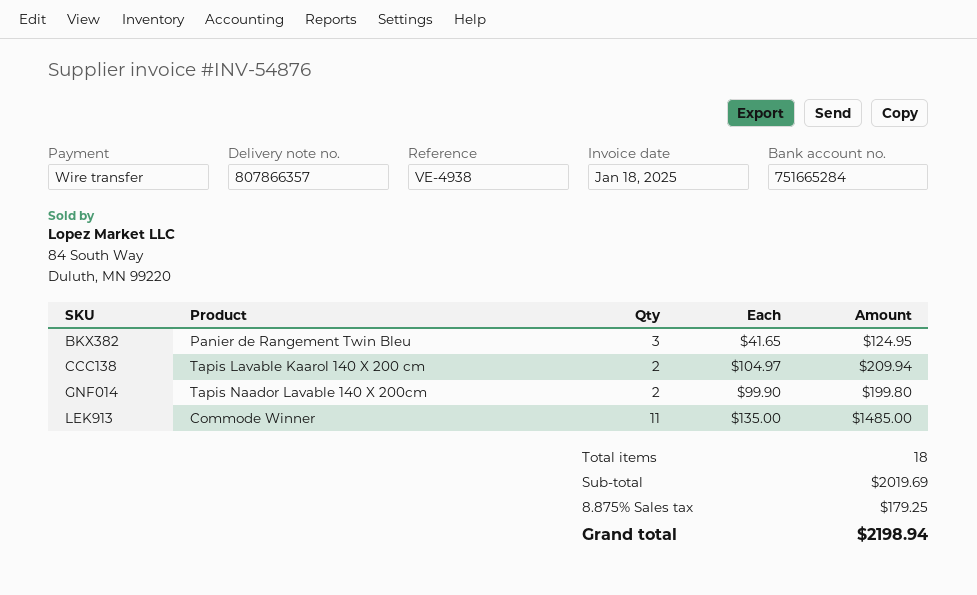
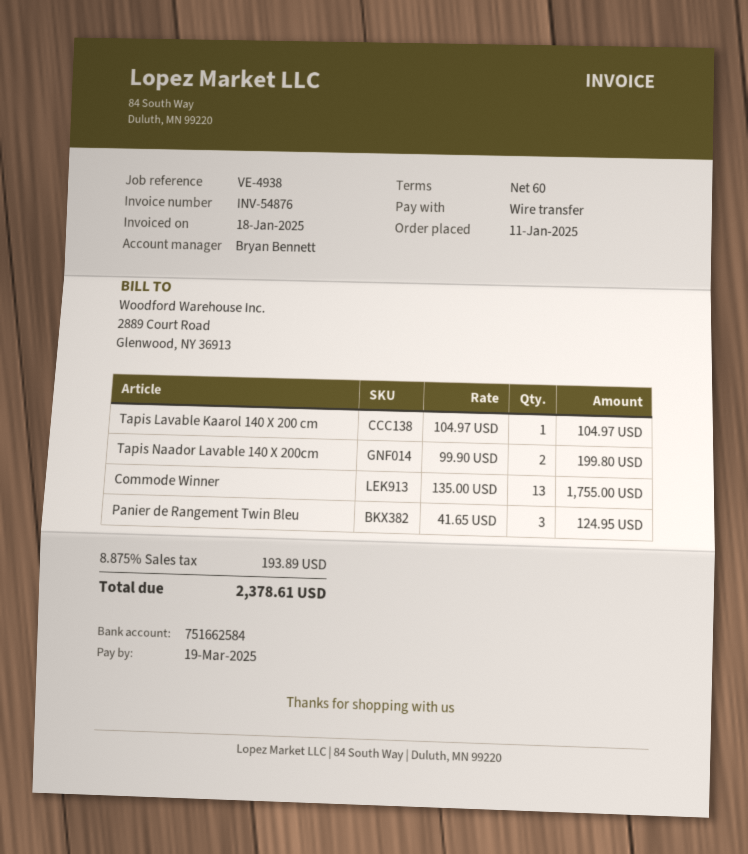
bank account: 751665284 -> 751662584
Tapis Lavable Kaarol 140 X 200 cm: 2 x 104.97 = 209.94 -> 1 x 104.97 = 104.97
Commode Winner: 11 x 135.00 = 1485.00 -> 13 x 135.00 = 1755.00
tax: 8.875% = 179.25 -> 8.875% = 193.89
total: 2198.94 -> 2378.61

